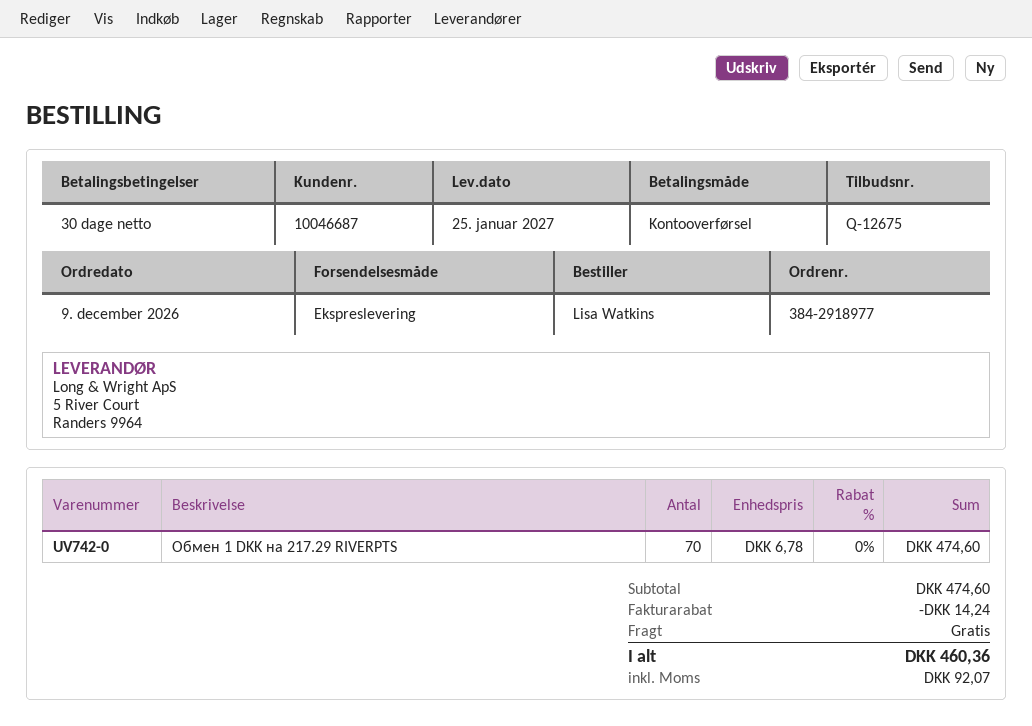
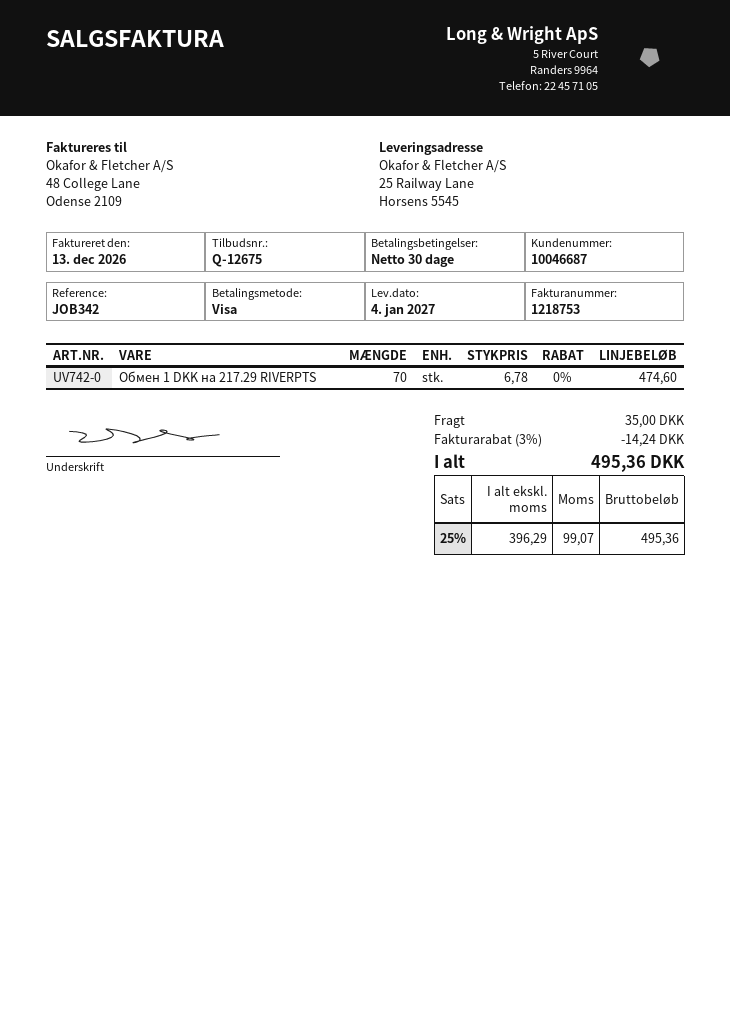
delivery date: 2027-01-25 -> 2027-01-04
payment method: bank transfer -> Visa
shipping: 0.00 -> 35.00
tax: 92.07 -> 99.07
total: 460.36 -> 495.36

